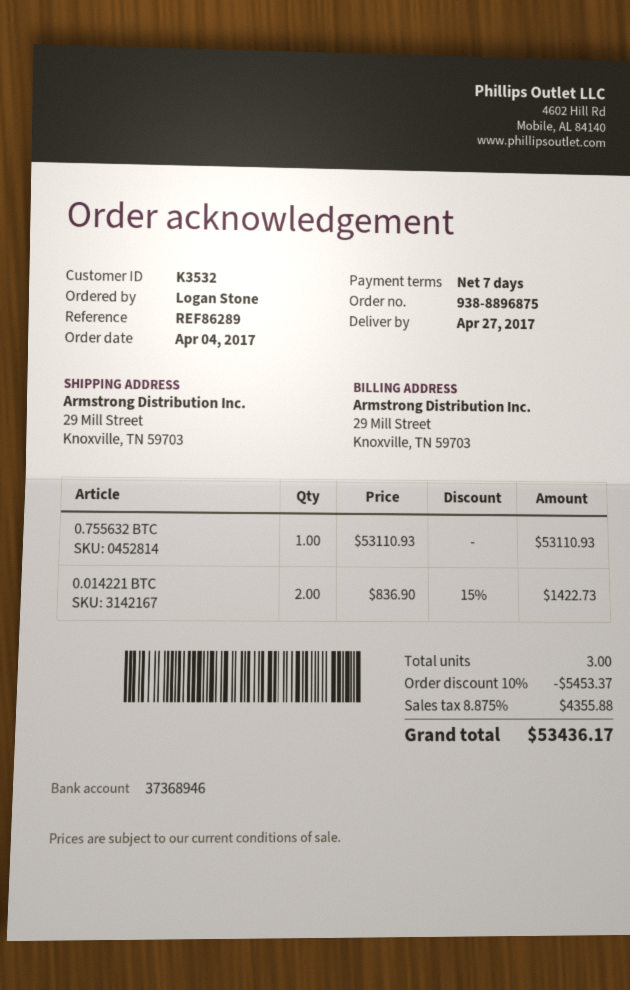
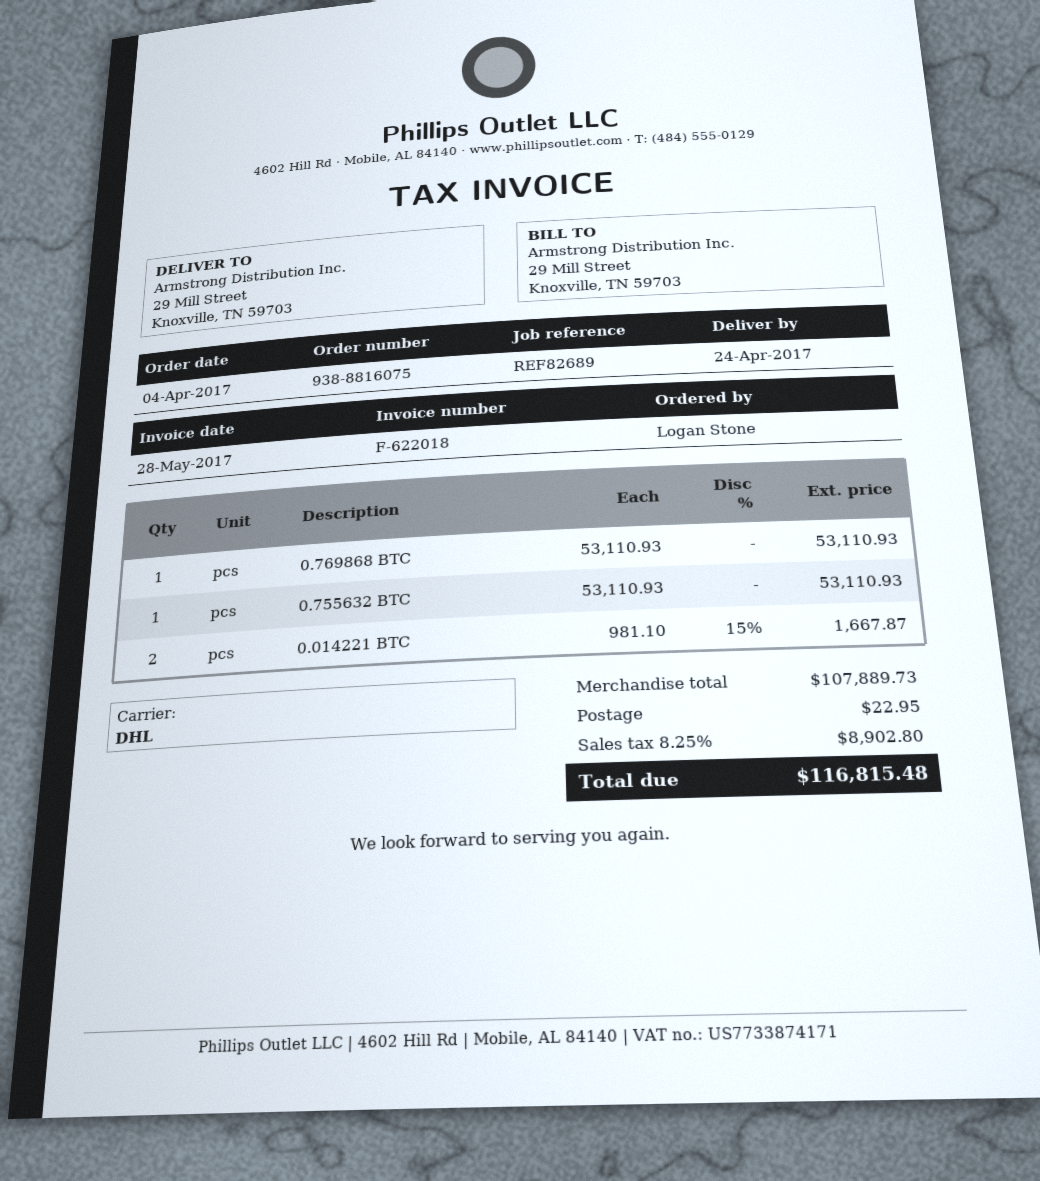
order number: 938-8896875 -> 938-8816075
delivery date: 2017-04-27 -> 2017-04-24
reference: REF86289 -> REF82689
0.014221 BTC: 2 x 836.90 - 15% = 1422.73 -> 2 x 981.10 - 15% = 1667.87
0.769868 BTC: none -> 1 x 53110.93 = 53110.93
discount: 10% = 5453.37 -> none
shipping: none -> 22.95
tax: 8.875% = 4355.88 -> 8.25% = 8902.80
total: 53436.17 -> 116815.48

